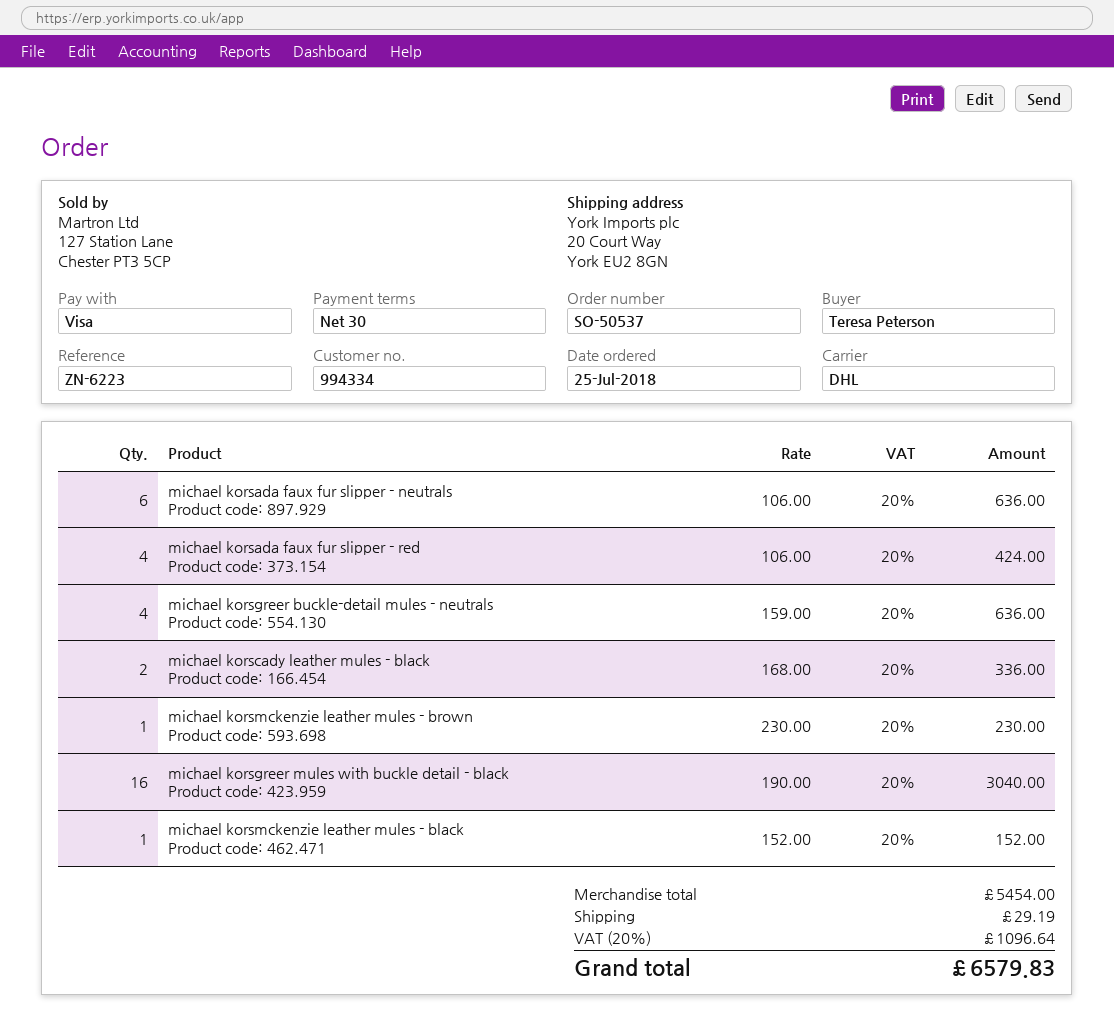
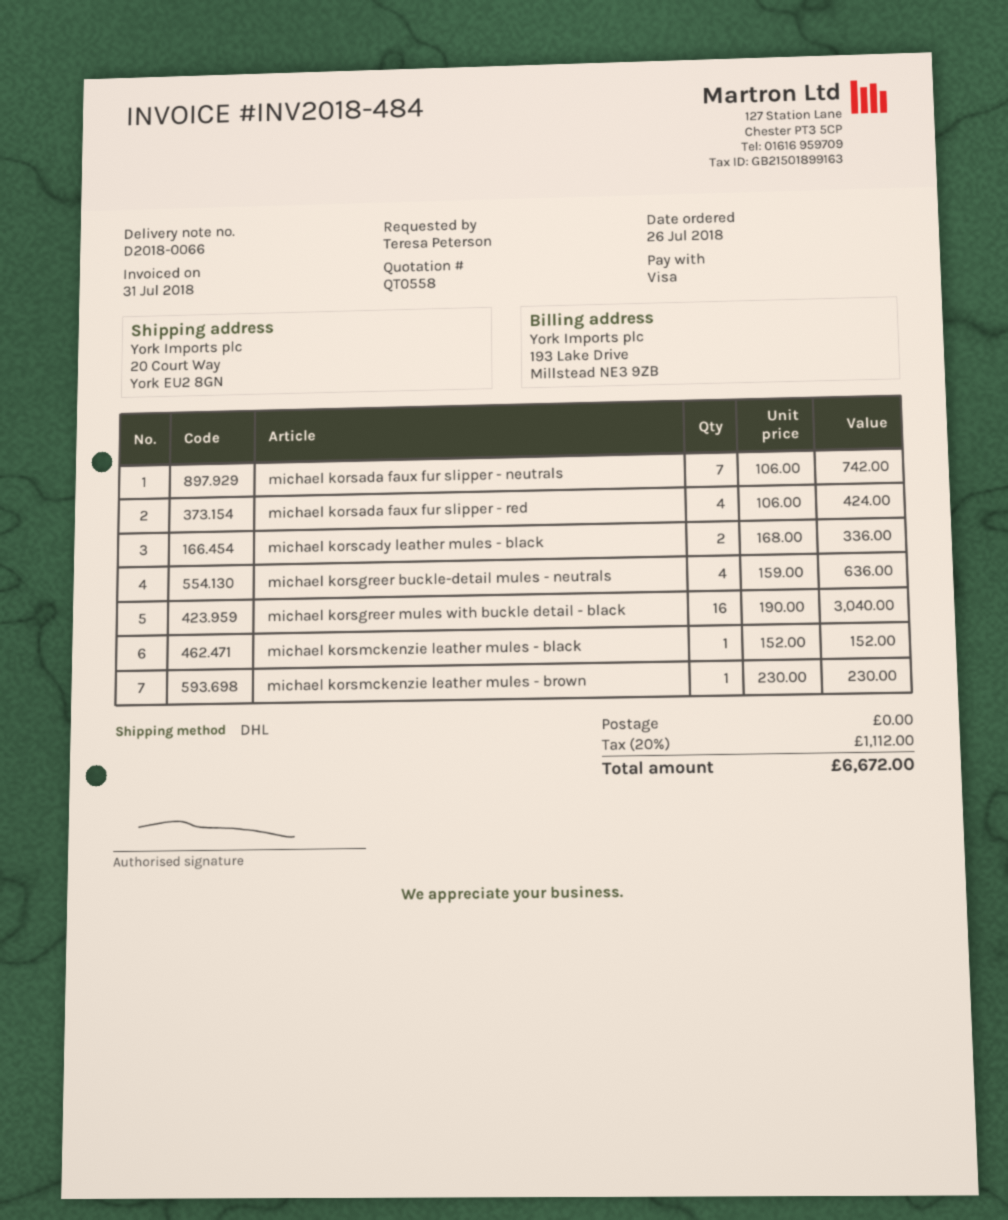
order date: 2018-07-25 -> 2018-07-26
michael korsada faux fur slipper - neutrals: 6 x 106.00 = 636.00 -> 7 x 106.00 = 742.00
shipping: 29.19 -> 0.00
tax: 20% = 1096.64 -> 20% = 1112.00
total: 6579.83 -> 6672.00

